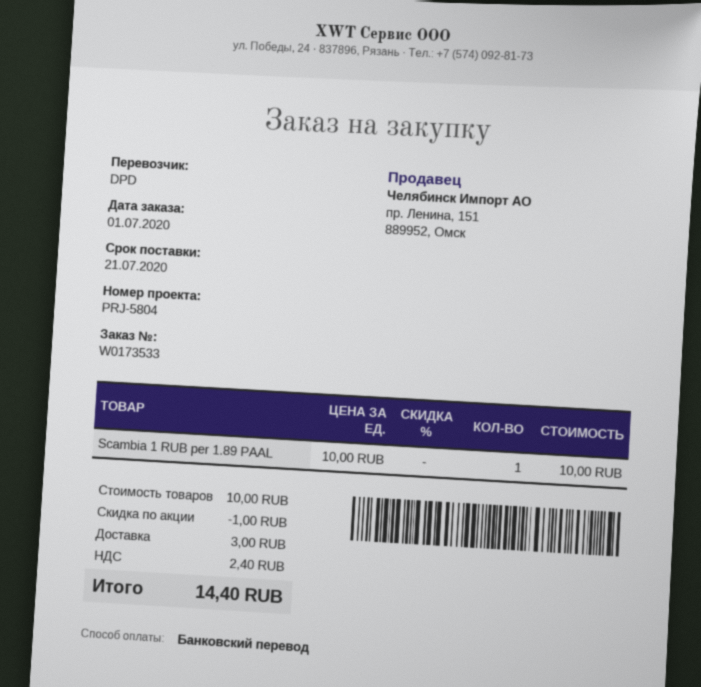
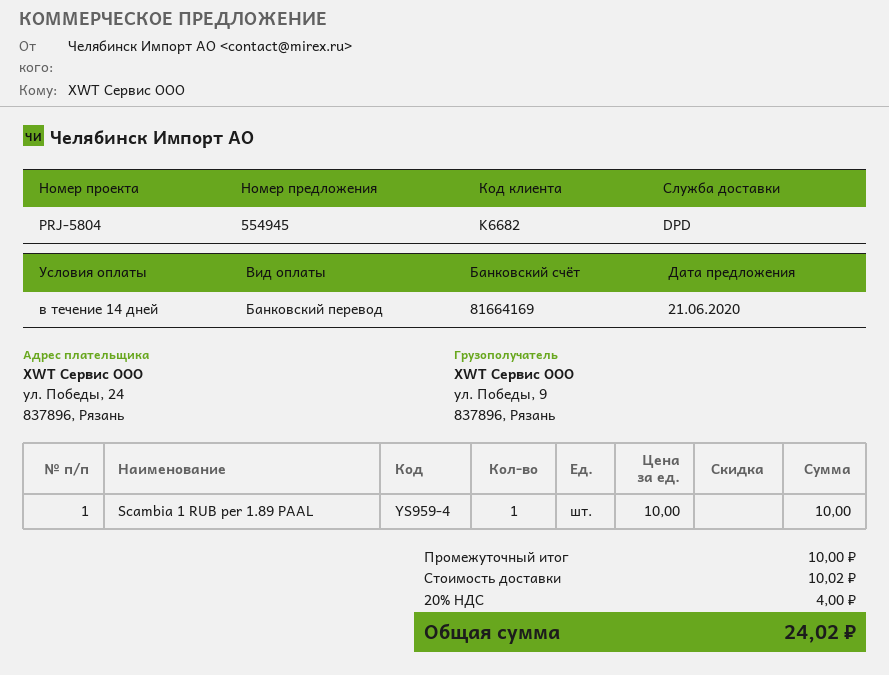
discount: 1.00 -> none
shipping: 3.00 -> 10.02
tax: 2.40 -> 4.00
total: 14.40 -> 24.02

